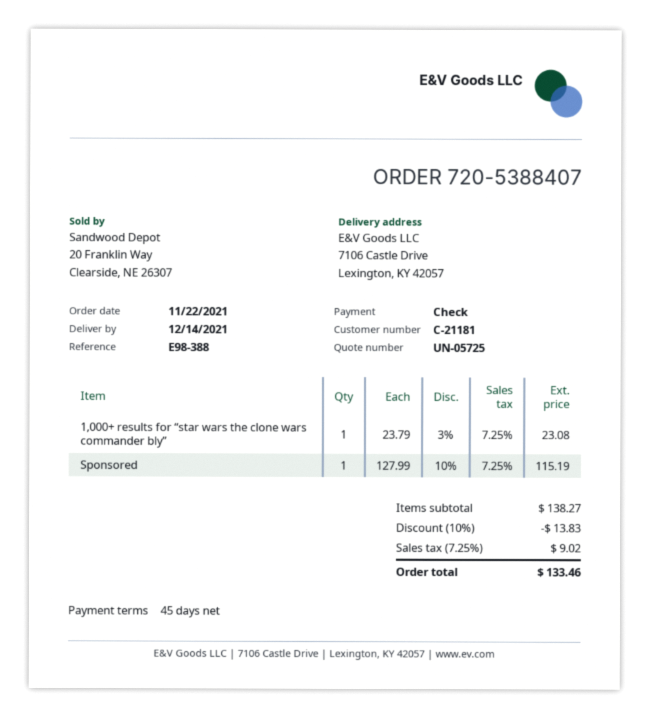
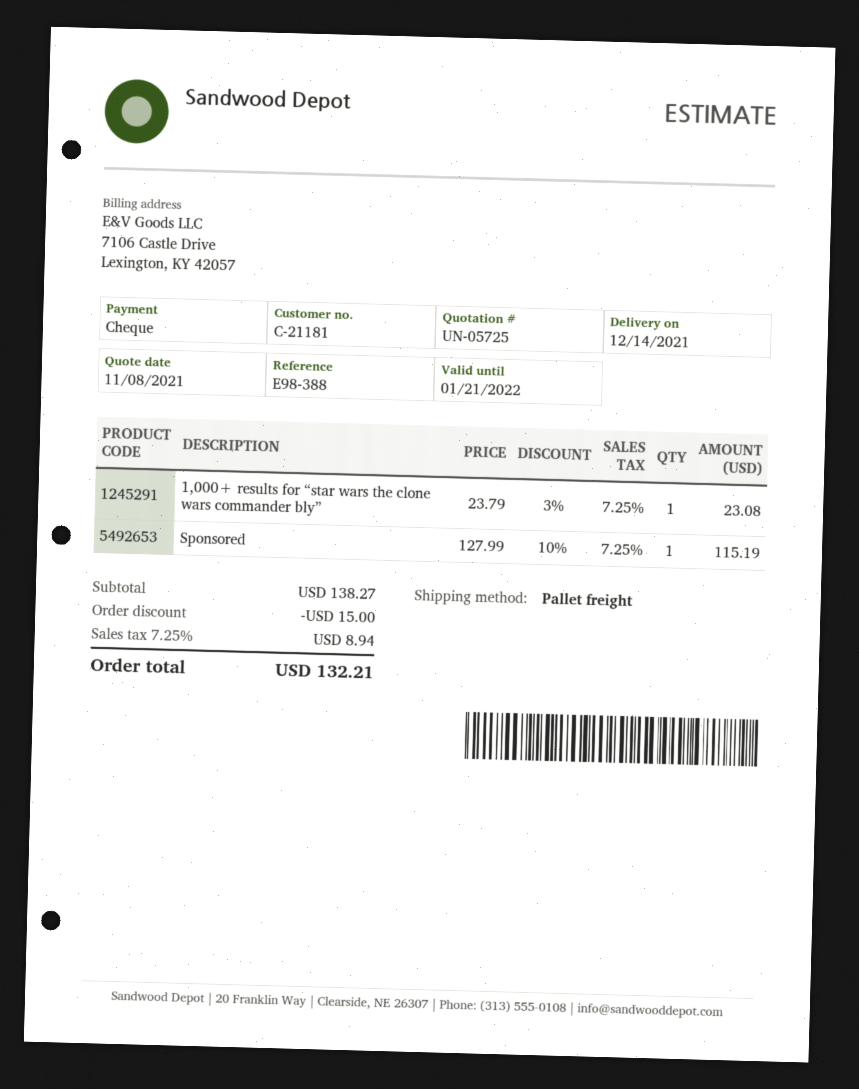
discount: 13.83 -> 15.00
tax: 7.25% = 9.02 -> 7.25% = 8.94
total: 133.46 -> 132.21

